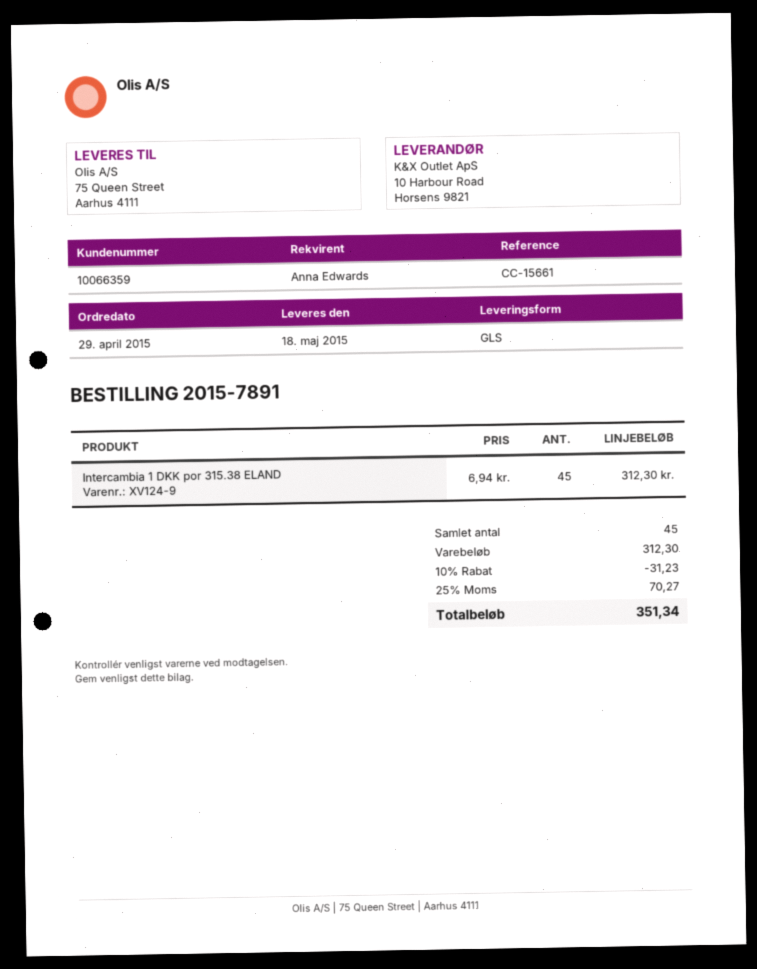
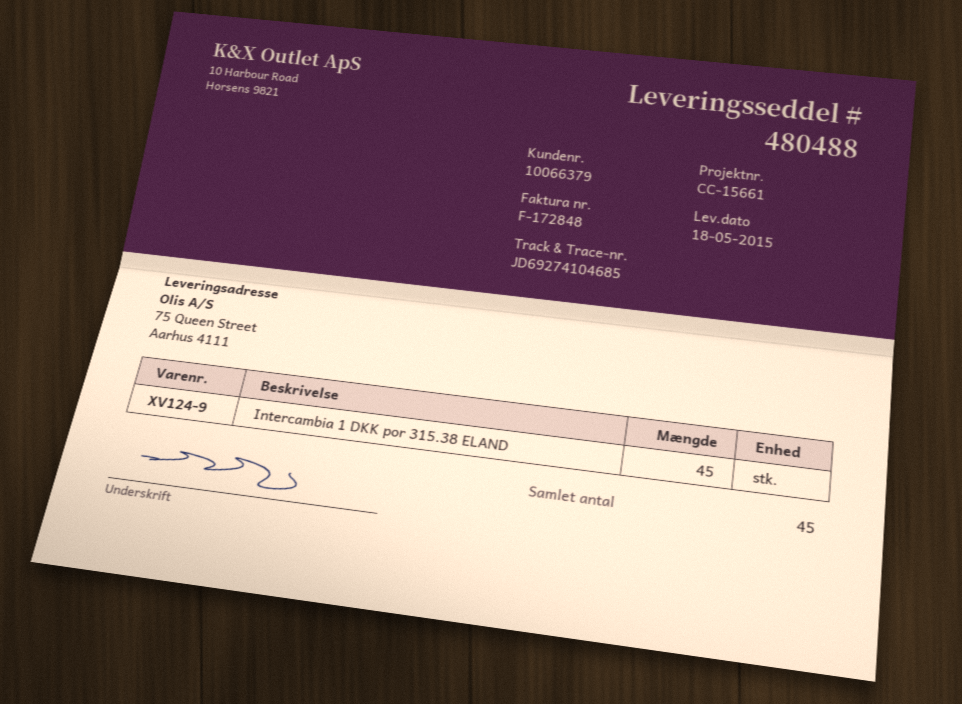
customer number: 10066359 -> 10066379

